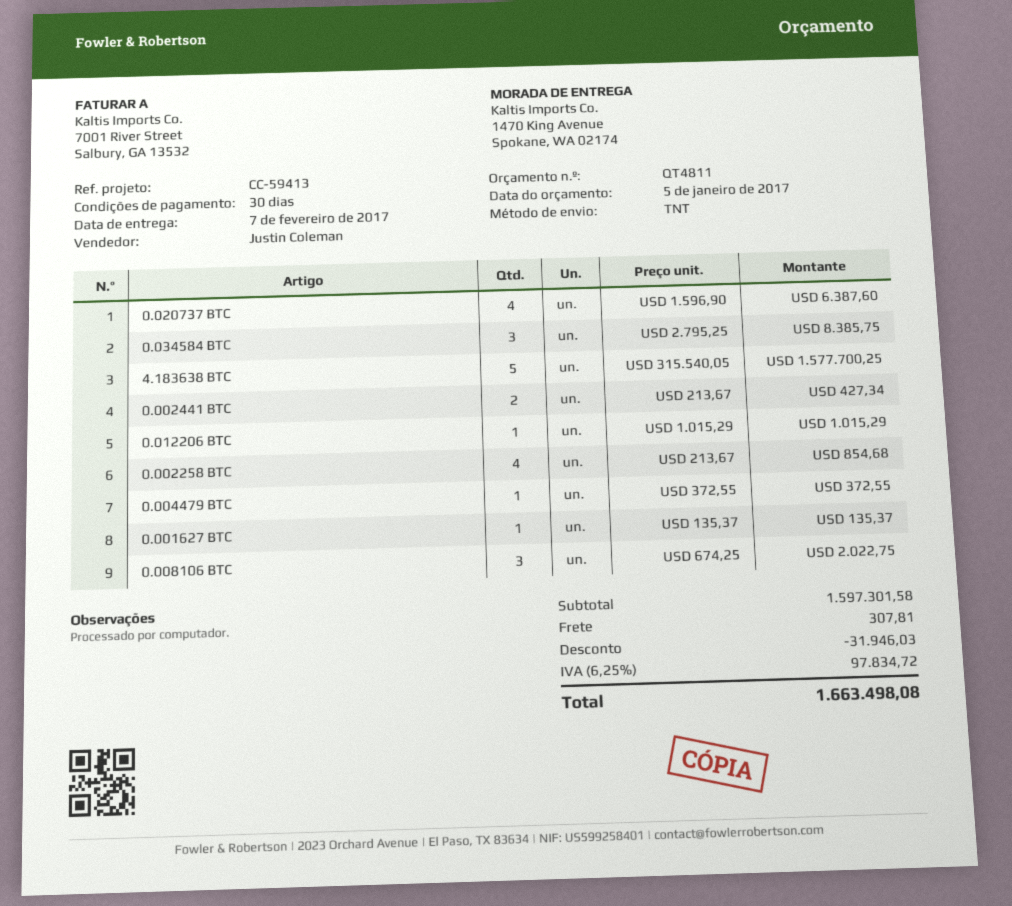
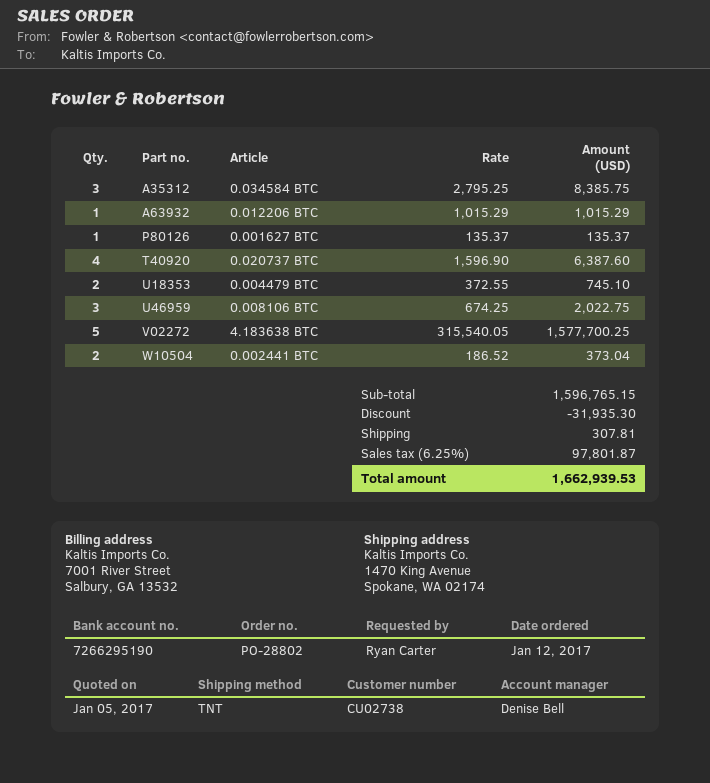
sales rep: Justin Coleman -> Denise Bell
0.002441 BTC: 2 x 213.67 = 427.34 -> 2 x 186.52 = 373.04
0.002258 BTC: 4 x 213.67 = 854.68 -> none
0.004479 BTC: 1 x 372.55 = 372.55 -> 2 x 372.55 = 745.10
subtotal: 1597301.58 -> 1596765.15
discount: 31946.03 -> 31935.30
tax: 6.25% = 97834.72 -> 6.25% = 97801.87
total: 1663498.08 -> 1662939.53

